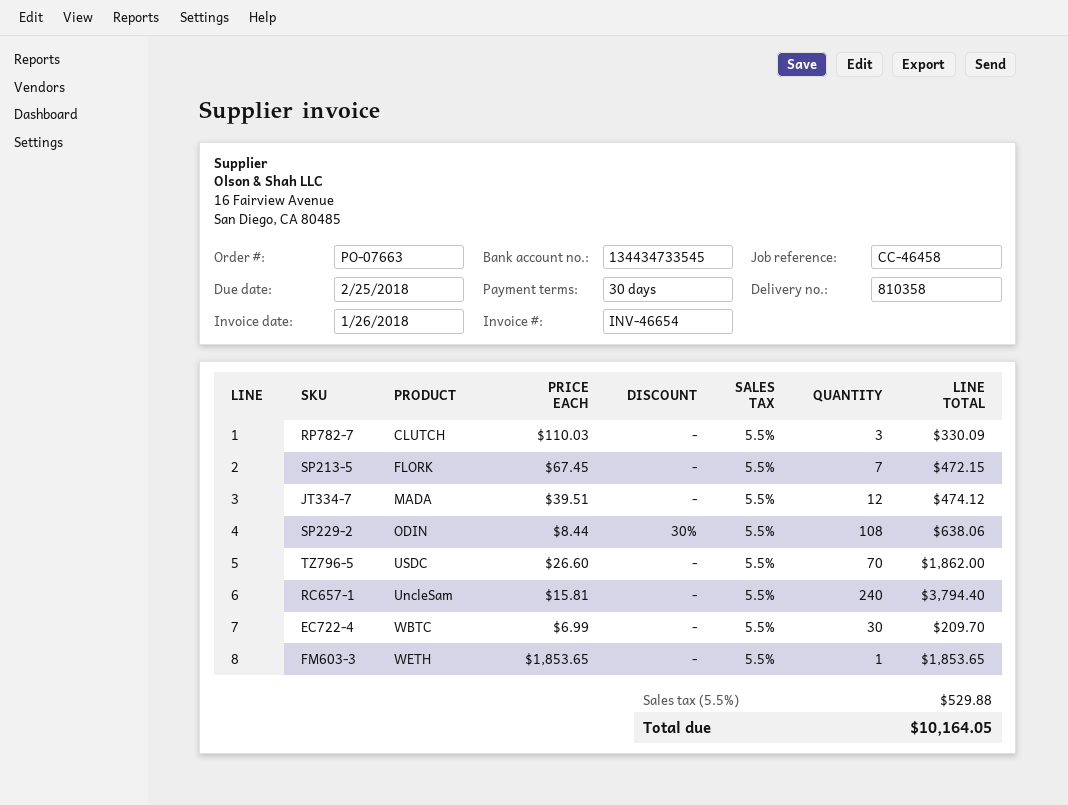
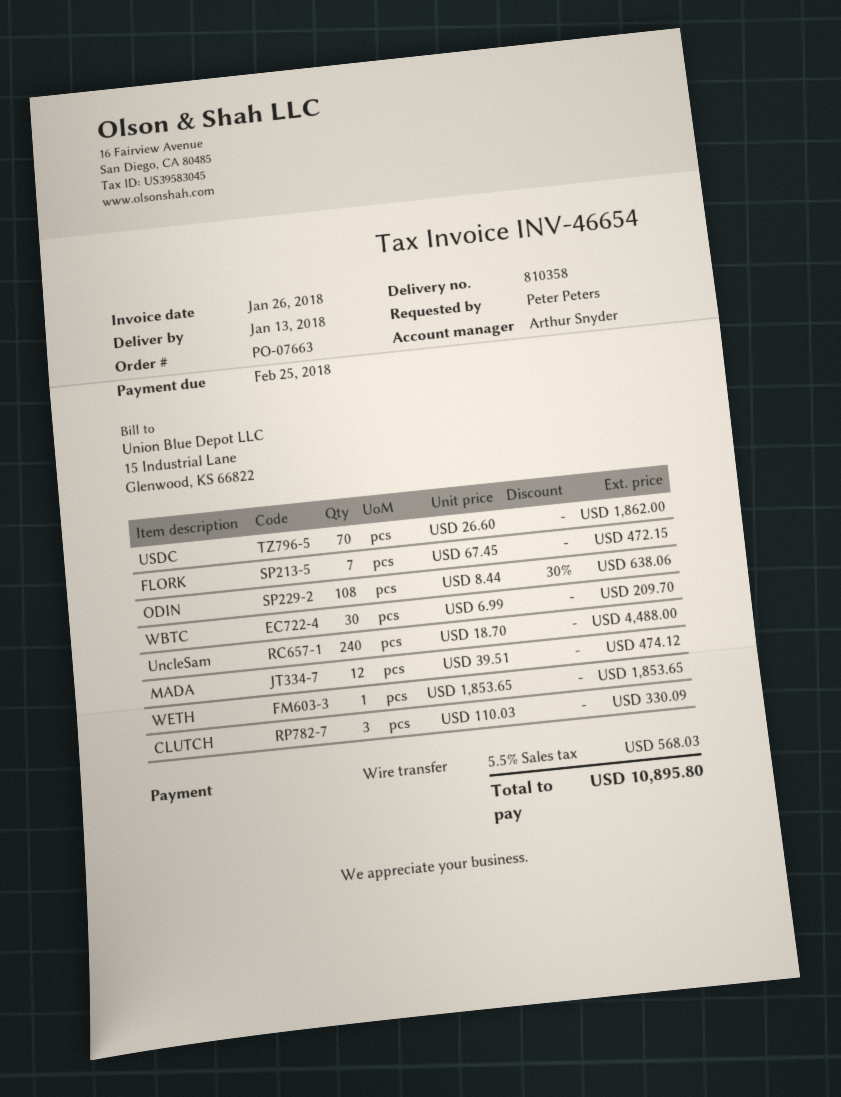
UncleSam: 240 x 15.81 = 3794.40 -> 240 x 18.70 = 4488.00
tax: 5.5% = 529.88 -> 5.5% = 568.03
total: 10164.05 -> 10895.80

